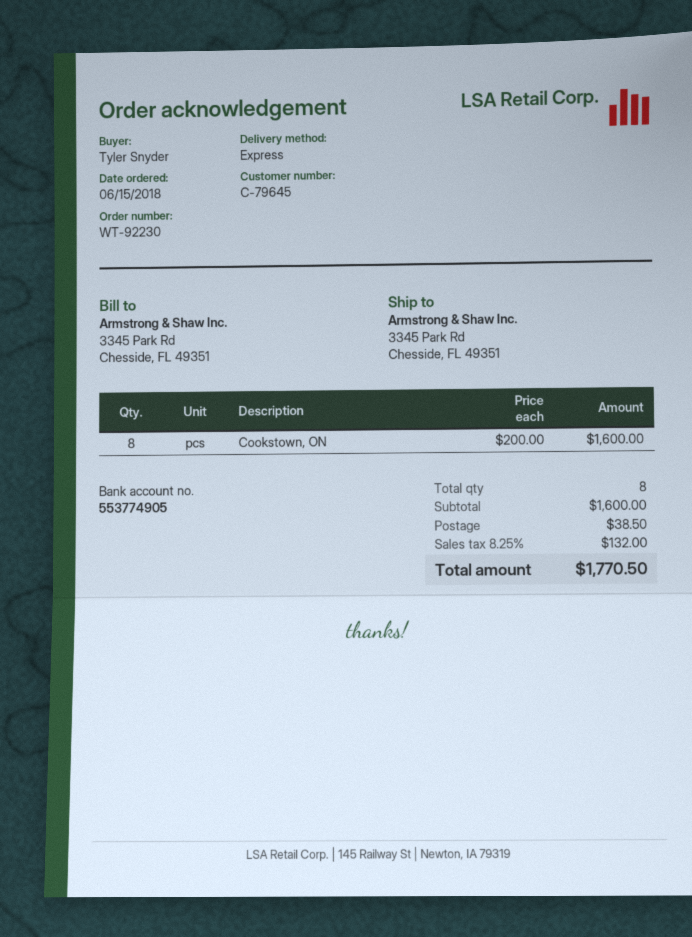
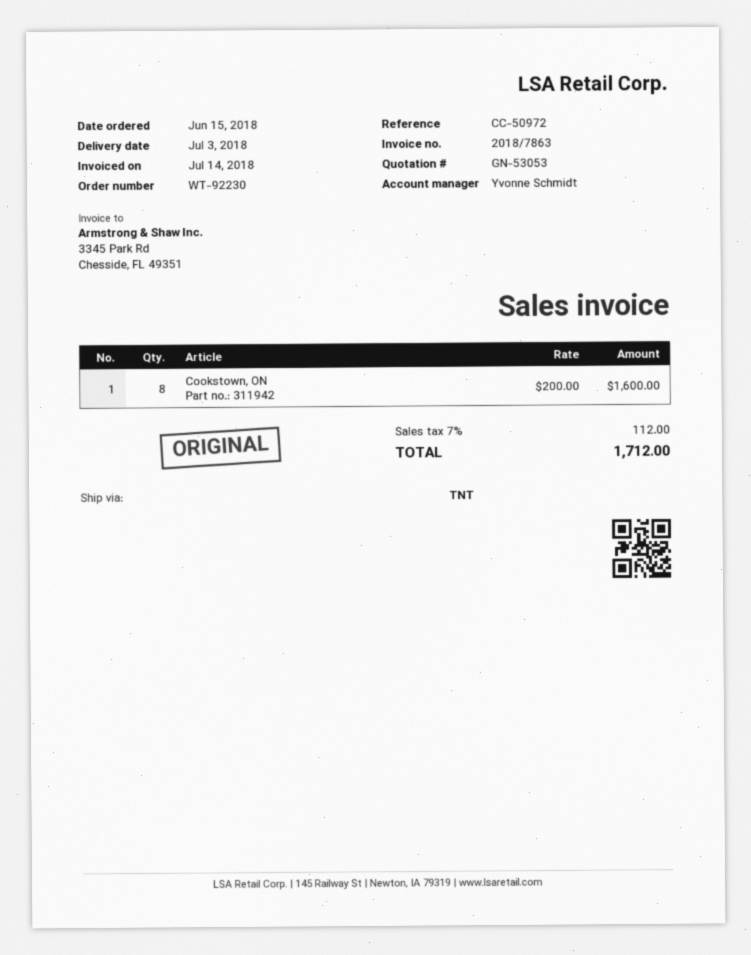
shipping method: express -> TNT
shipping: 38.50 -> none
tax: 8.25% = 132.00 -> 7% = 112.00
total: 1770.50 -> 1712.00

